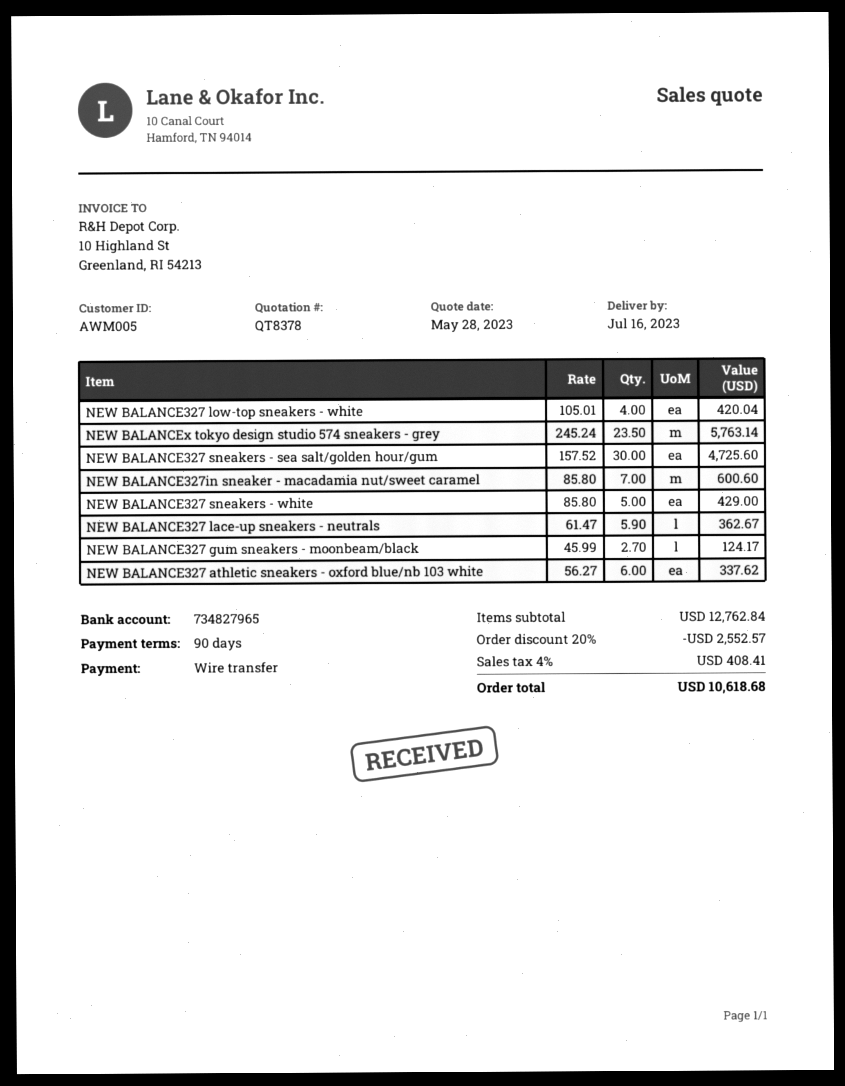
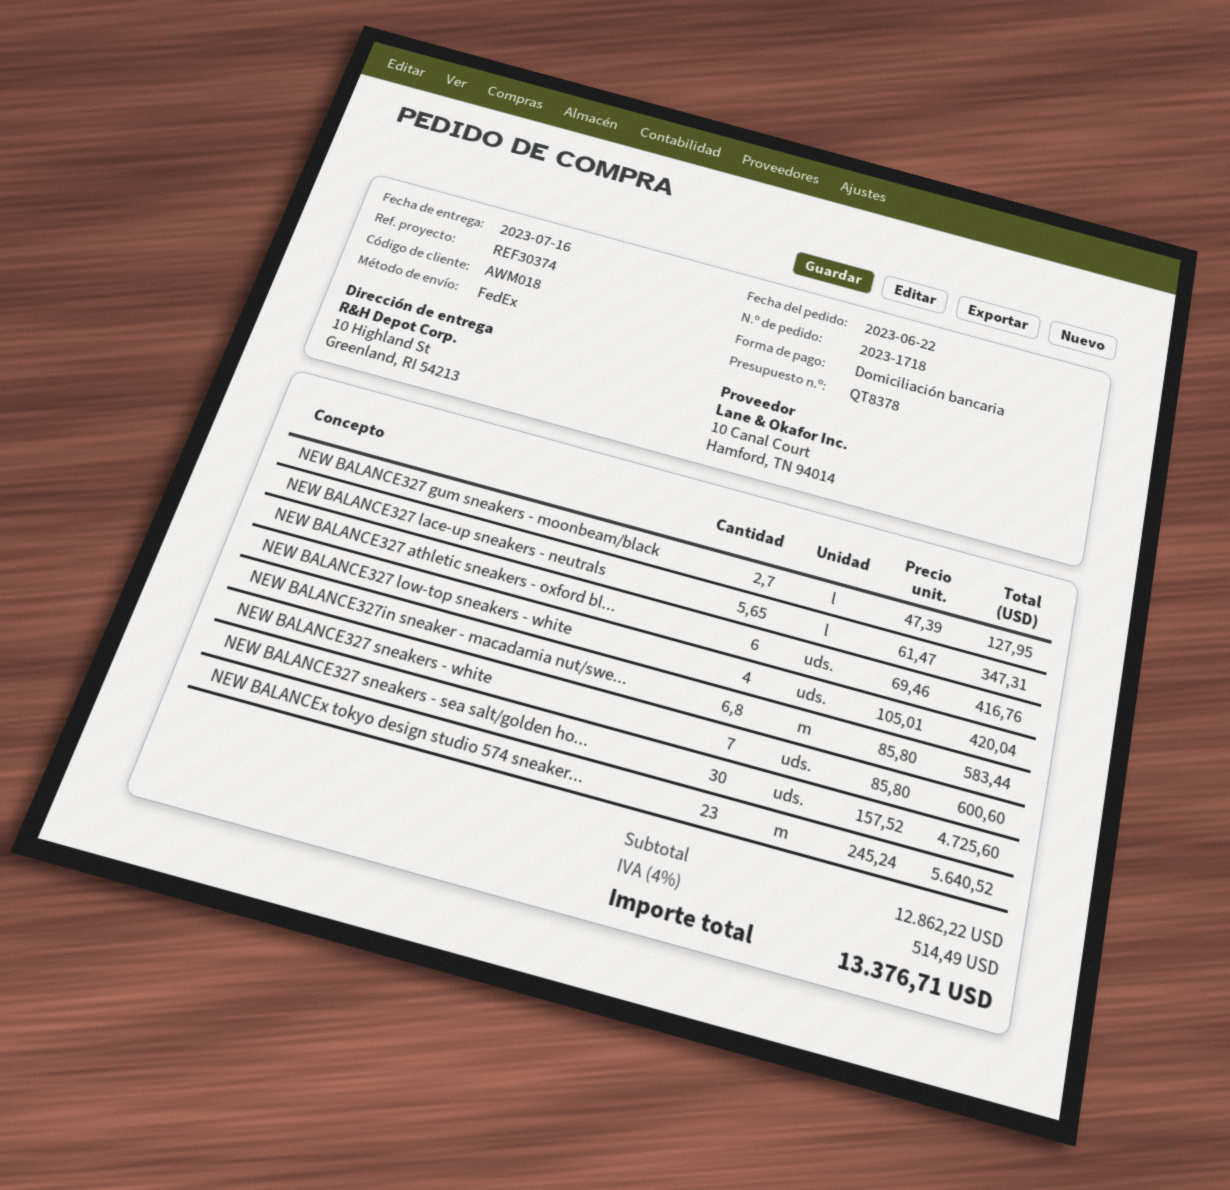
customer number: AWM005 -> AWM018
payment method: bank transfer -> direct debit
NEW BALANCEx tokyo design studio 574 sneakers - grey: 23.5 x 245.24 = 5763.14 -> 23 x 245.24 = 5640.52
NEW BALANCE327in sneaker - macadamia nut/sweet caramel: 7 x 85.80 = 600.60 -> 6.8 x 85.80 = 583.44
NEW BALANCE327 sneakers - white: 5 x 85.80 = 429.00 -> 7 x 85.80 = 600.60
NEW BALANCE327 lace-up sneakers - neutrals: 5.9 x 61.47 = 362.67 -> 5.65 x 61.47 = 347.31
NEW BALANCE327 gum sneakers - moonbeam/black: 2.7 x 45.99 = 124.17 -> 2.7 x 47.39 = 127.95
NEW BALANCE327 athletic sneakers - oxford blue/nb 103 white: 6 x 56.27 = 337.62 -> 6 x 69.46 = 416.76
subtotal: 12762.84 -> 12862.22
discount: 20% = 2552.57 -> none
tax: 4% = 408.41 -> 4% = 514.49
total: 10618.68 -> 13376.71

